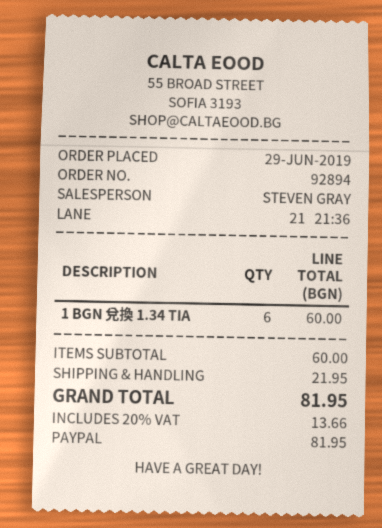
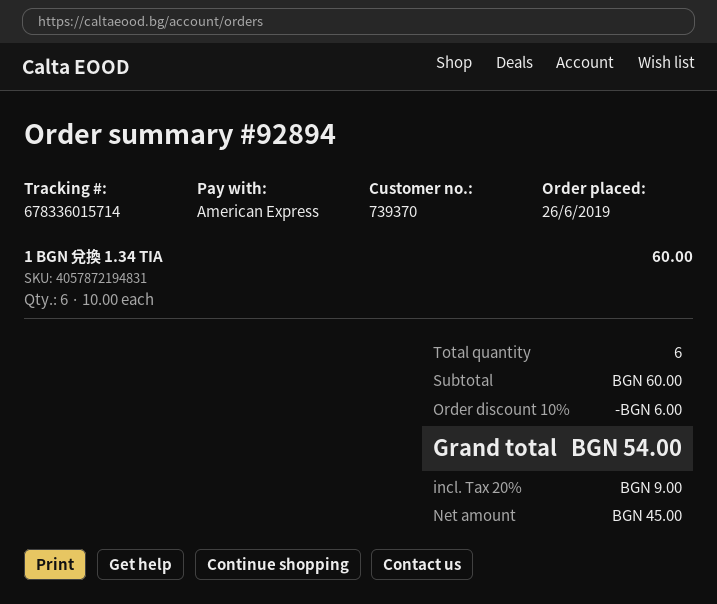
order date: 2019-06-29 -> 2019-06-26
payment method: PayPal -> American Express
discount: none -> 10% = 6.00
shipping: 21.95 -> none
tax: 20% = 13.66 -> 20% = 9.00
total: 81.95 -> 54.00

